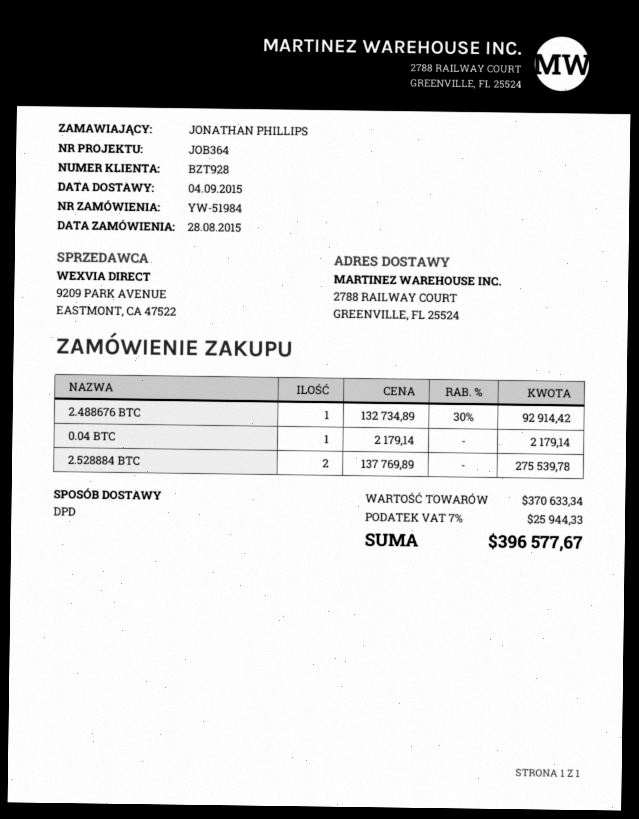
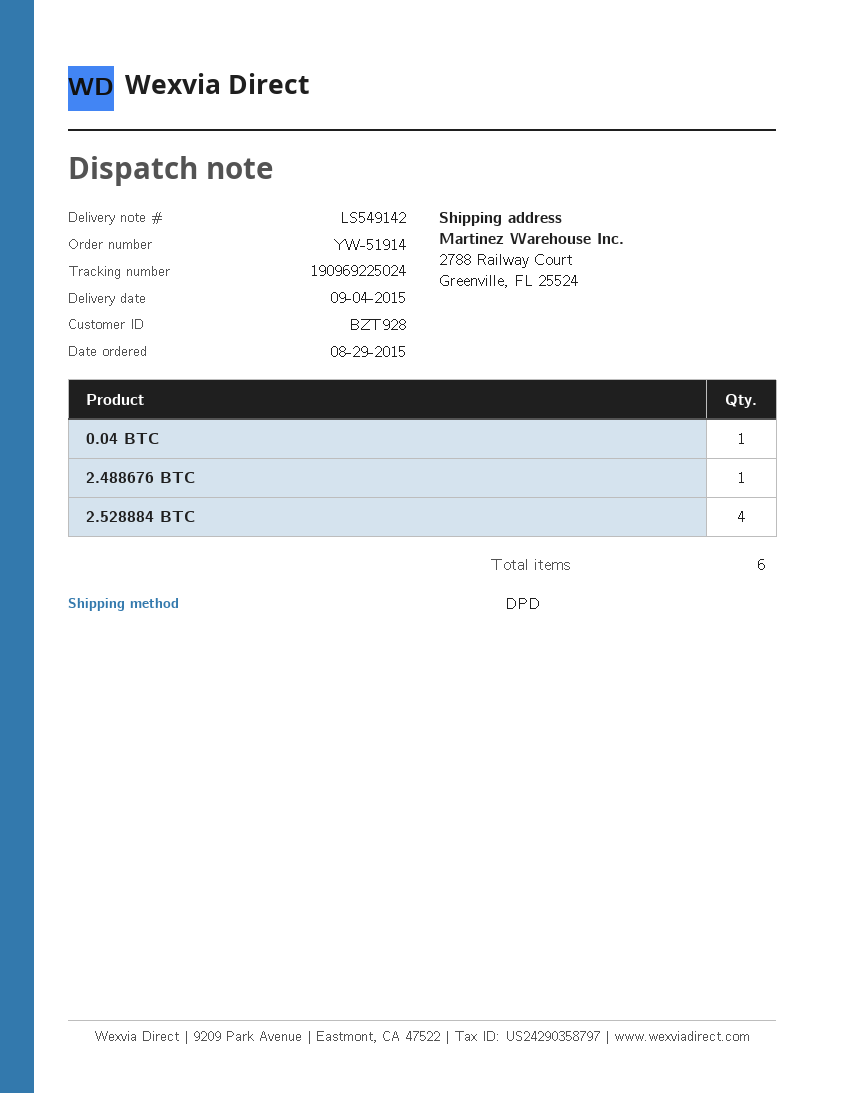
order number: YW-51984 -> YW-51914
order date: 2015-08-28 -> 2015-08-29
2.528884 BTC: 2 -> 4

